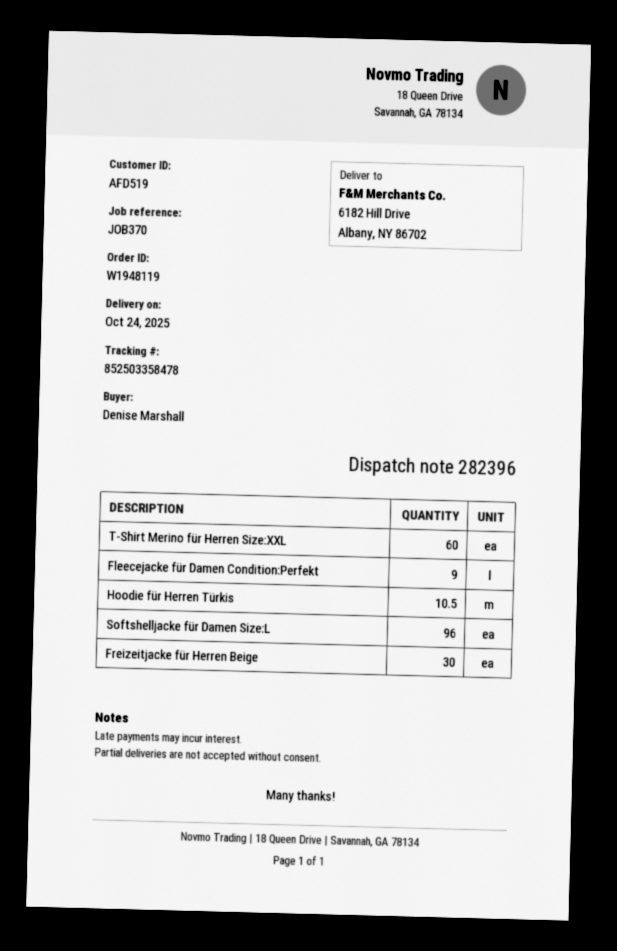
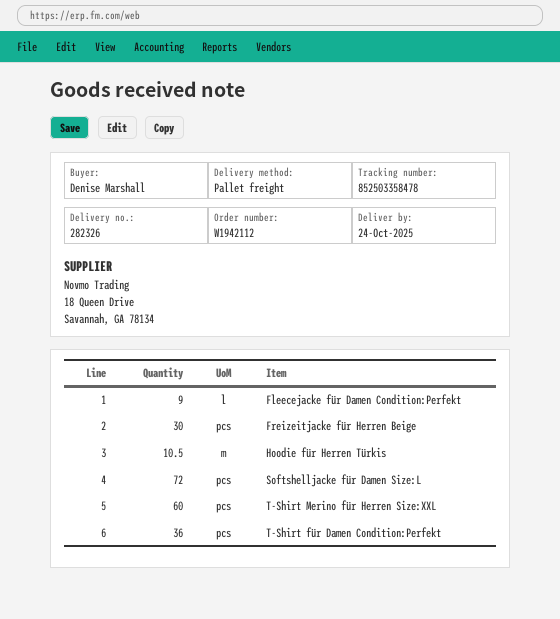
order number: W1948119 -> W1942112
delivery note number: 282396 -> 282326
Softshelljacke für Damen Size:L: 96 -> 72
T-Shirt für Damen Condition:Perfekt: none -> 36

